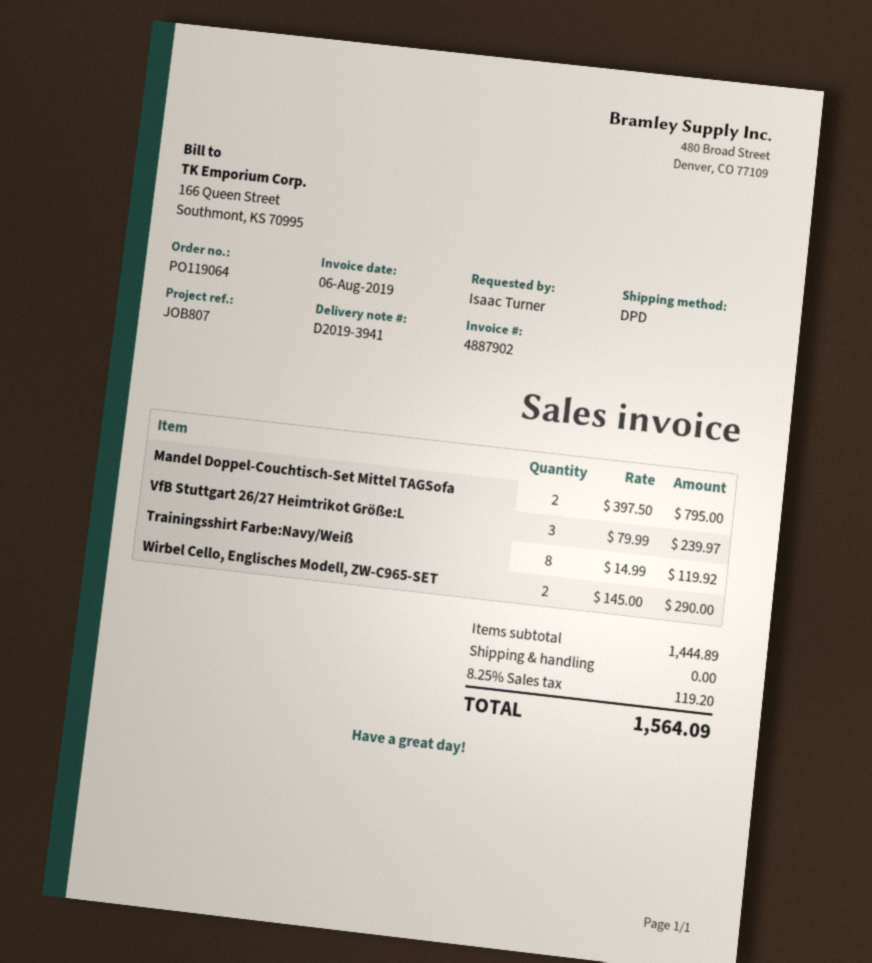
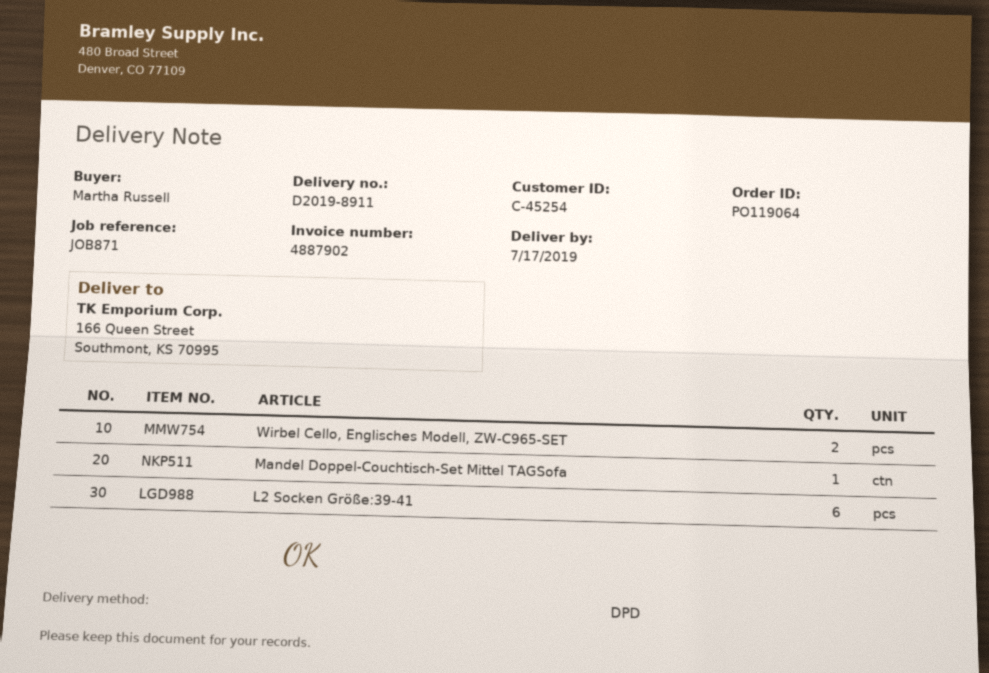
delivery note number: D2019-3941 -> D2019-8911
reference: JOB807 -> JOB871
ordered by: Isaac Turner -> Martha Russell
Mandel Doppel-Couchtisch-Set Mittel TAGSofa: 2 -> 1
VfB Stuttgart 26/27 Heimtrikot Größe:L: 3 -> none
Trainingsshirt Farbe:Navy/Weiß: 8 -> none
L2 Socken Größe:39-41: none -> 6

